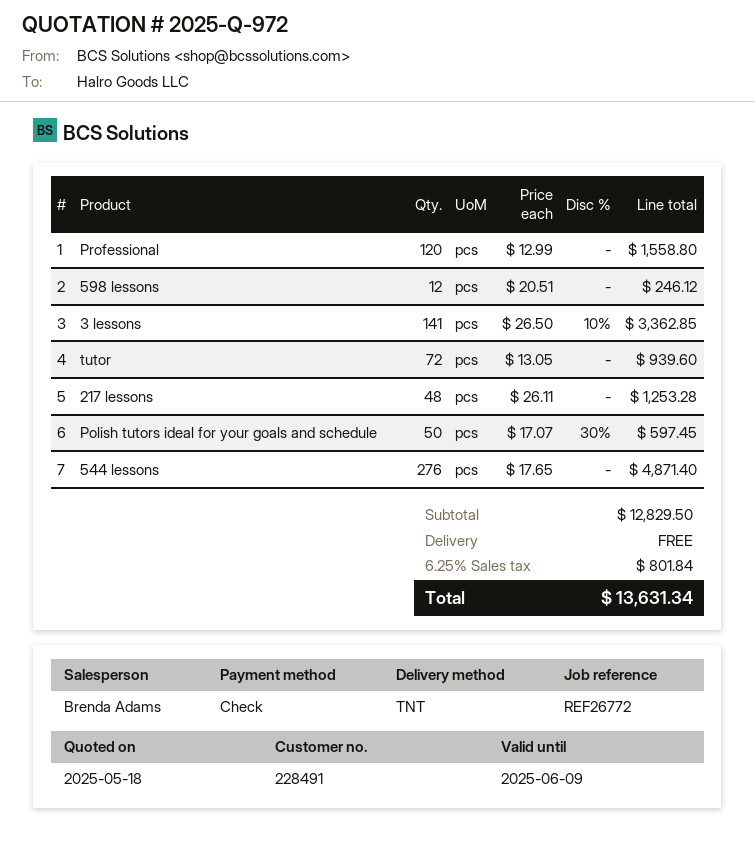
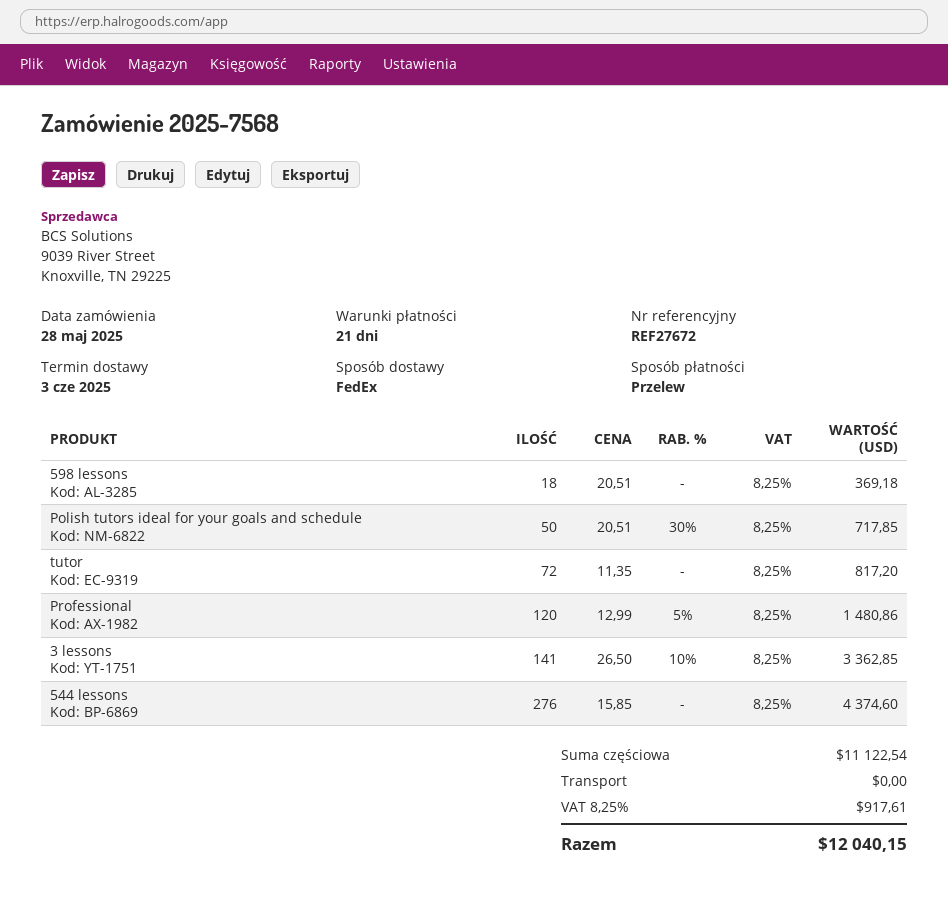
reference: REF26772 -> REF27672
payment method: cheque -> bank transfer
shipping method: TNT -> FedEx
Professional: 120 x 12.99 = 1558.80 -> 120 x 12.99 - 5% = 1480.86
598 lessons: 12 x 20.51 = 246.12 -> 18 x 20.51 = 369.18
tutor: 72 x 13.05 = 939.60 -> 72 x 11.35 = 817.20
217 lessons: 48 x 26.11 = 1253.28 -> none
Polish tutors ideal for your goals and schedule: 50 x 17.07 - 30% = 597.45 -> 50 x 20.51 - 30% = 717.85
544 lessons: 276 x 17.65 = 4871.40 -> 276 x 15.85 = 4374.60
subtotal: 12829.50 -> 11122.54
tax: 6.25% = 801.84 -> 8.25% = 917.61
total: 13631.34 -> 12040.15

